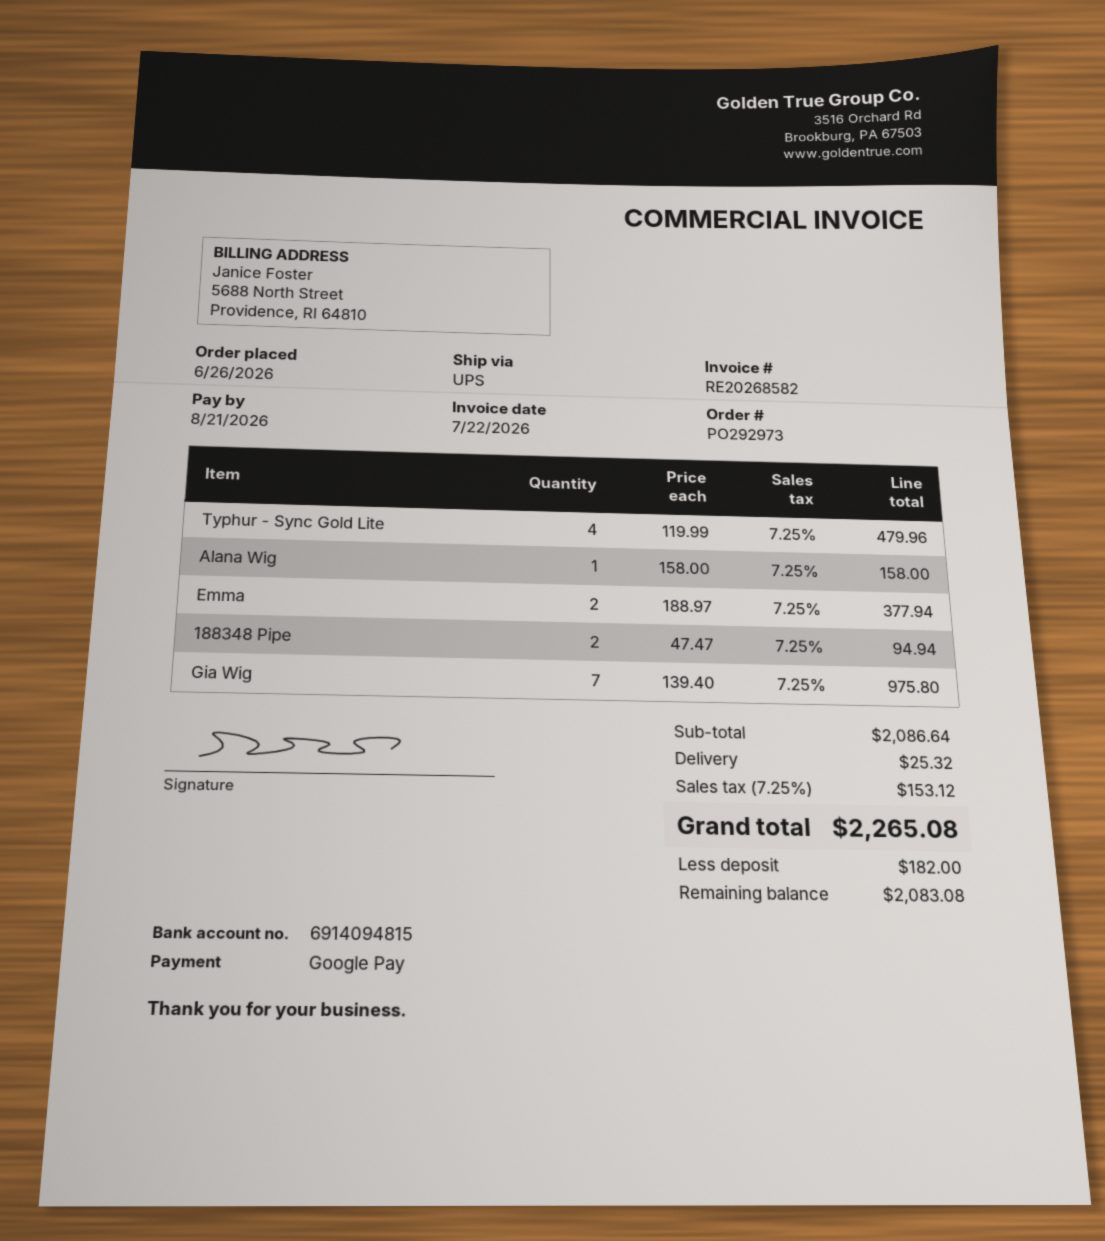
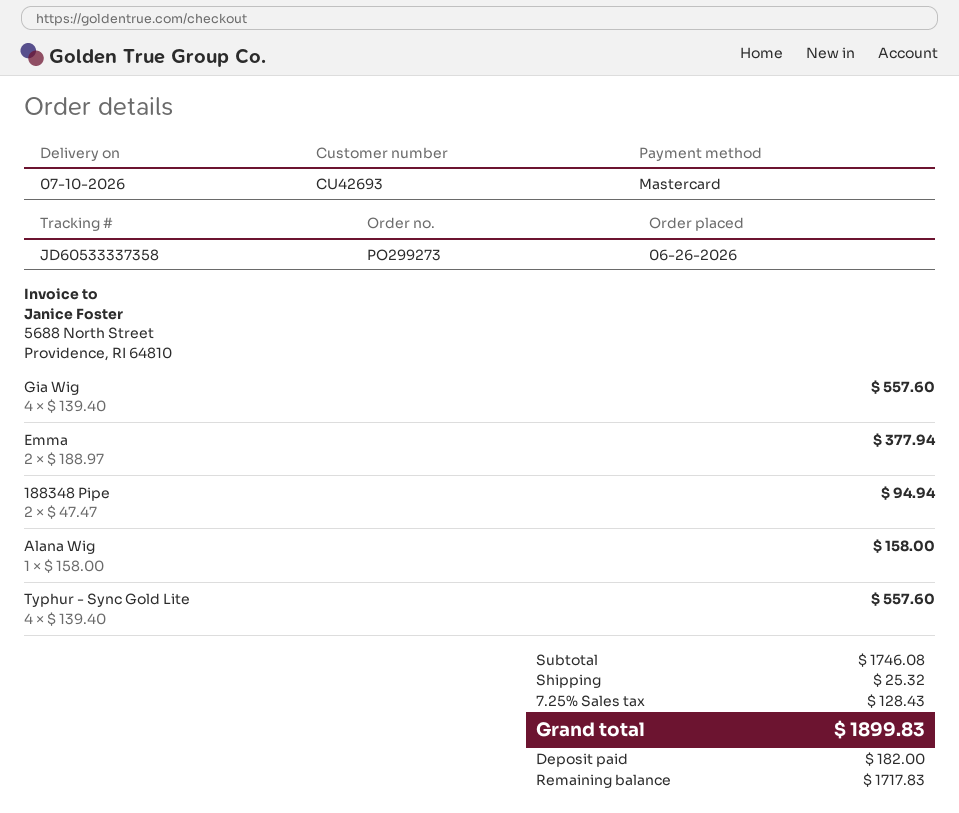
order number: PO292973 -> PO299273
payment method: Google Pay -> Mastercard
Typhur - Sync Gold Lite: 4 x 119.99 = 479.96 -> 4 x 139.40 = 557.60
Gia Wig: 7 x 139.40 = 975.80 -> 4 x 139.40 = 557.60
subtotal: 2086.64 -> 1746.08
tax: 7.25% = 153.12 -> 7.25% = 128.43
total: 2265.08 -> 1899.83
balance: 2083.08 -> 1717.83

